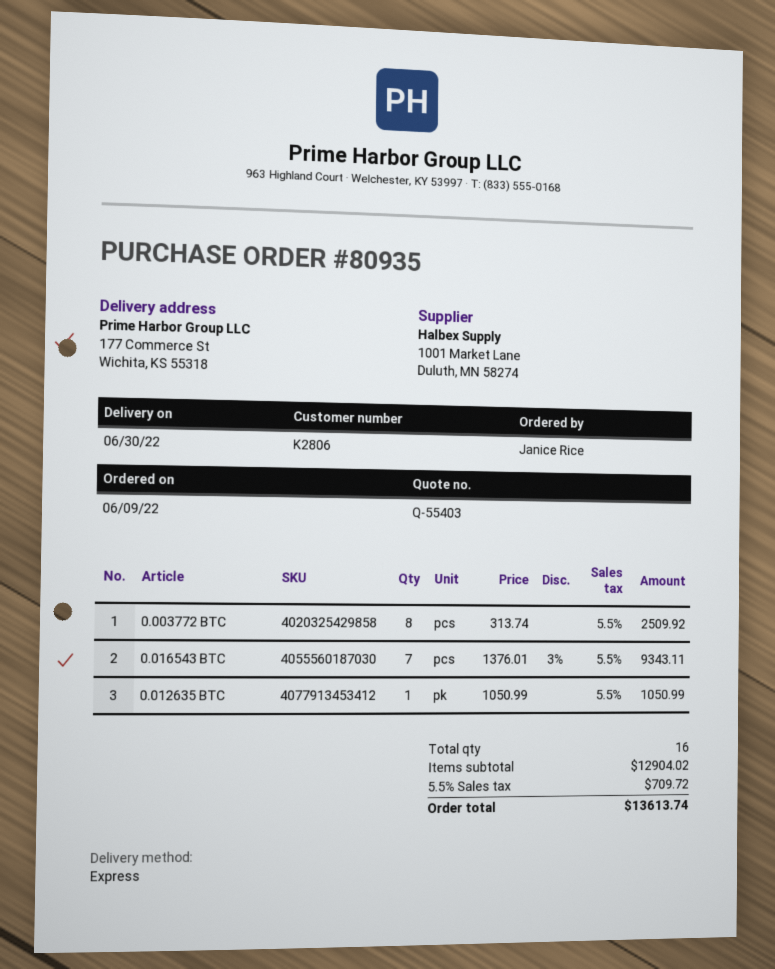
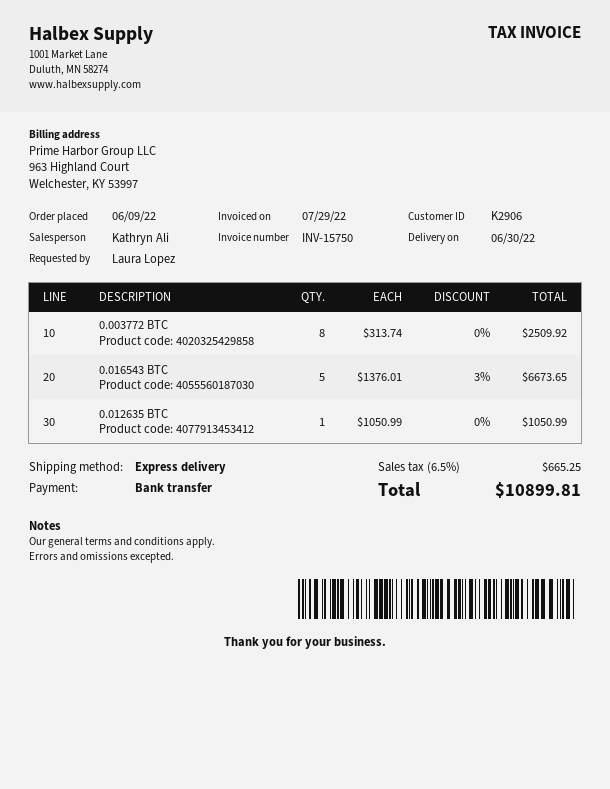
customer number: K2806 -> K2906
ordered by: Janice Rice -> Laura Lopez
0.016543 BTC: 7 x 1376.01 - 3% = 9343.11 -> 5 x 1376.01 - 3% = 6673.65
tax: 5.5% = 709.72 -> 6.5% = 665.25
total: 13613.74 -> 10899.81

